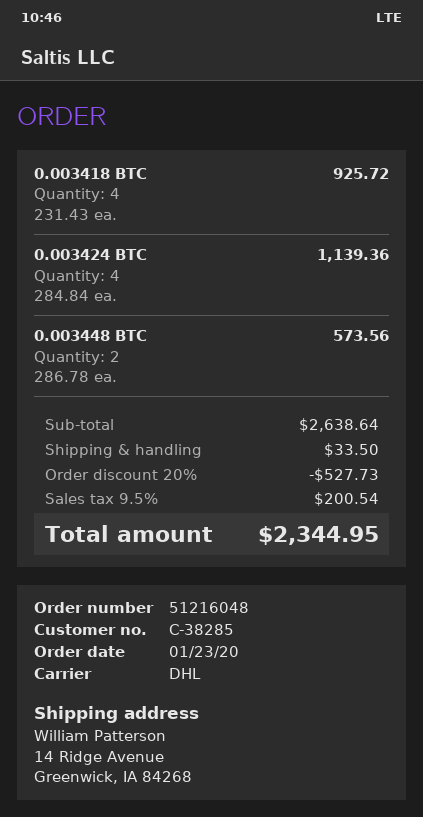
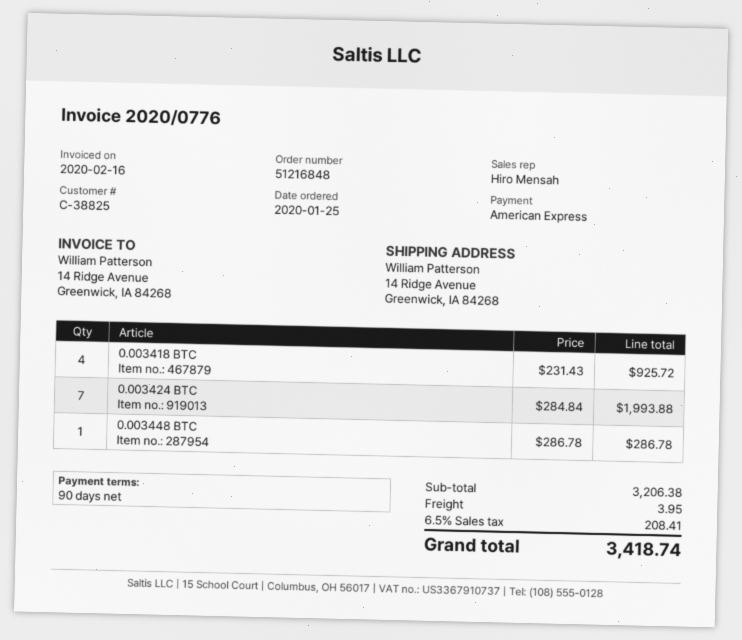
order number: 51216048 -> 51216848
order date: 2020-01-23 -> 2020-01-25
customer number: C-38285 -> C-38825
0.003424 BTC: 4 x 284.84 = 1139.36 -> 7 x 284.84 = 1993.88
0.003448 BTC: 2 x 286.78 = 573.56 -> 1 x 286.78 = 286.78
subtotal: 2638.64 -> 3206.38
discount: 20% = 527.73 -> none
shipping: 33.50 -> 3.95
tax: 9.5% = 200.54 -> 6.5% = 208.41
total: 2344.95 -> 3418.74

